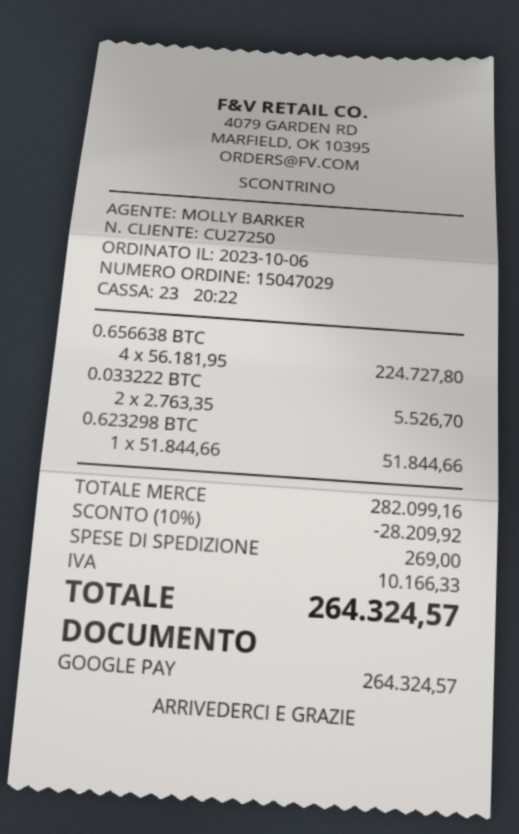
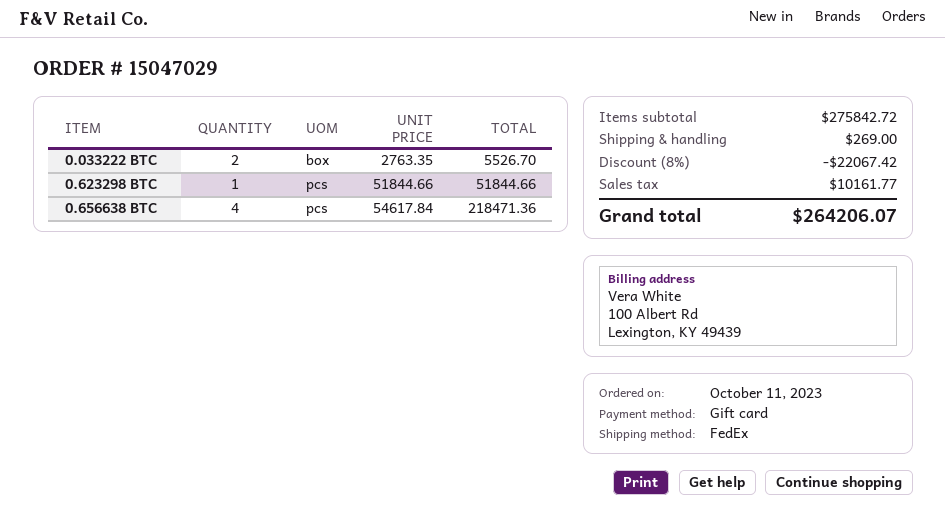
order date: 2023-10-06 -> 2023-10-11
payment method: Google Pay -> gift card
0.656638 BTC: 4 x 56181.95 = 224727.80 -> 4 x 54617.84 = 218471.36
subtotal: 282099.16 -> 275842.72
discount: 10% = 28209.92 -> 8% = 22067.42
tax: 10166.33 -> 10161.77
total: 264324.57 -> 264206.07

